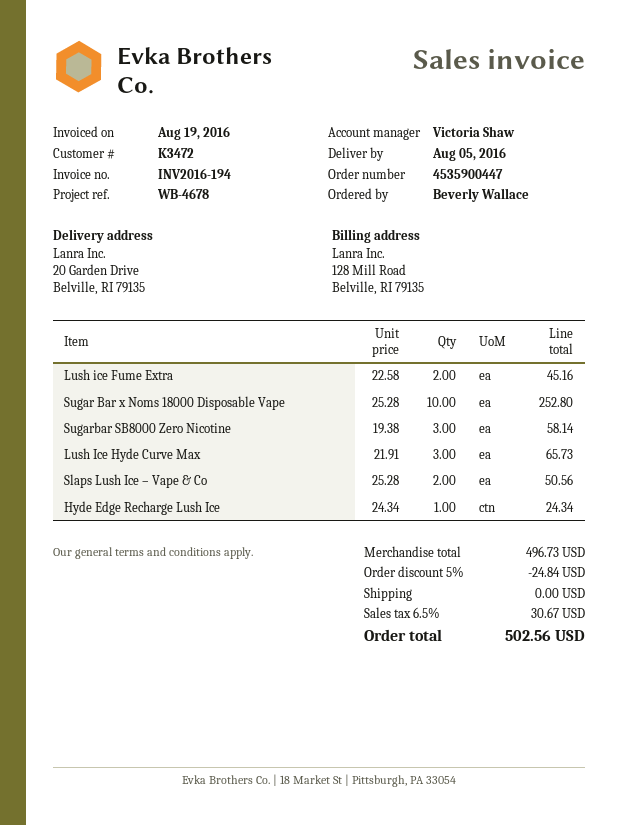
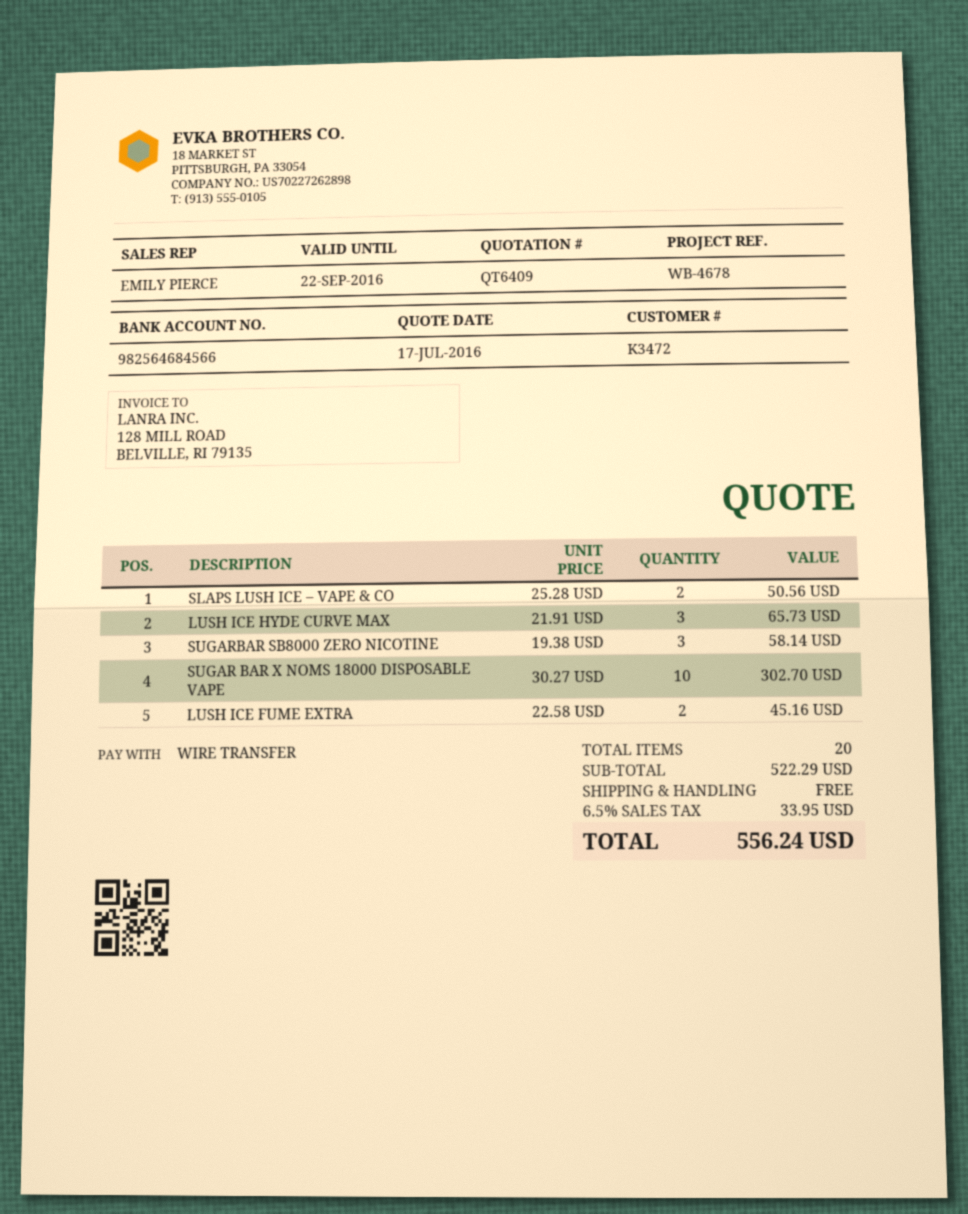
sales rep: Victoria Shaw -> EMILY PIERCE
Sugar Bar x Noms 18000 Disposable Vape: 10 x 25.28 = 252.80 -> 10 x 30.27 = 302.70
Hyde Edge Recharge Lush Ice: 1 x 24.34 = 24.34 -> none
subtotal: 496.73 -> 522.29
discount: 5% = 24.84 -> none
tax: 6.5% = 30.67 -> 6.5% = 33.95
total: 502.56 -> 556.24

